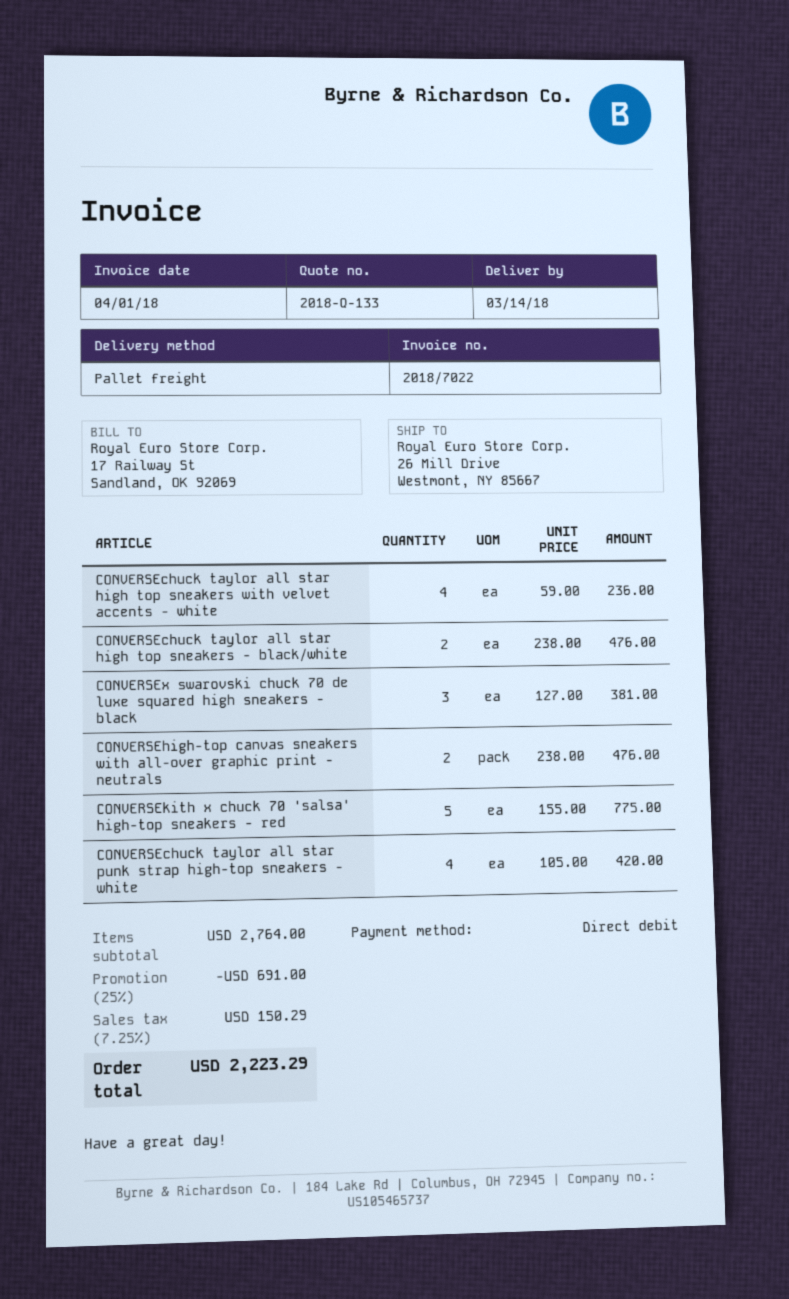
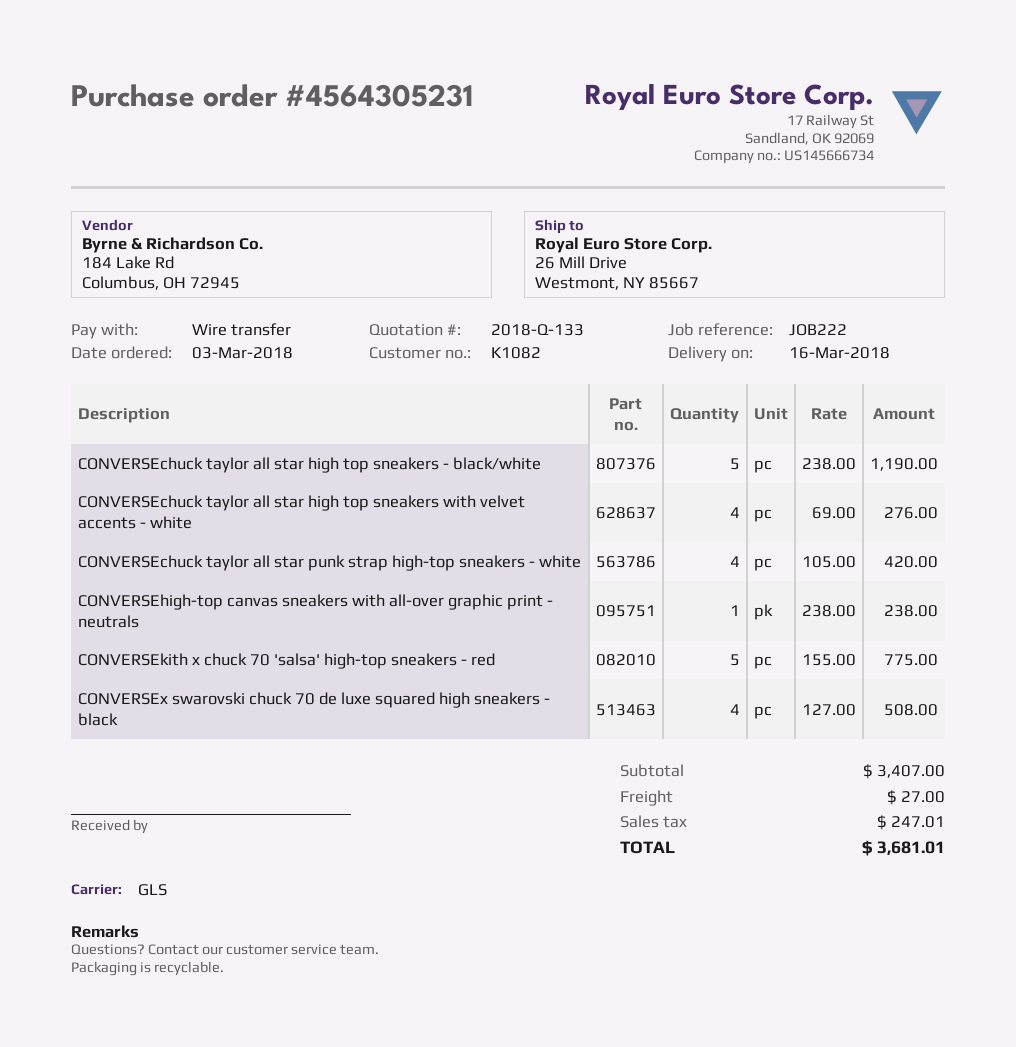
delivery date: 2018-03-14 -> 2018-03-16
payment method: direct debit -> bank transfer
shipping method: pallet freight -> GLS
CONVERSEchuck taylor all star high top sneakers with velvet accents - white: 4 x 59.00 = 236.00 -> 4 x 69.00 = 276.00
CONVERSEchuck taylor all star high top sneakers - black/white: 2 x 238.00 = 476.00 -> 5 x 238.00 = 1190.00
CONVERSEx swarovski chuck 70 de luxe squared high sneakers - black: 3 x 127.00 = 381.00 -> 4 x 127.00 = 508.00
CONVERSEhigh-top canvas sneakers with all-over graphic print - neutrals: 2 x 238.00 = 476.00 -> 1 x 238.00 = 238.00
subtotal: 2764.00 -> 3407.00
discount: 25% = 691.00 -> none
shipping: none -> 27.00
tax: 150.29 -> 247.01
total: 2223.29 -> 3681.01

